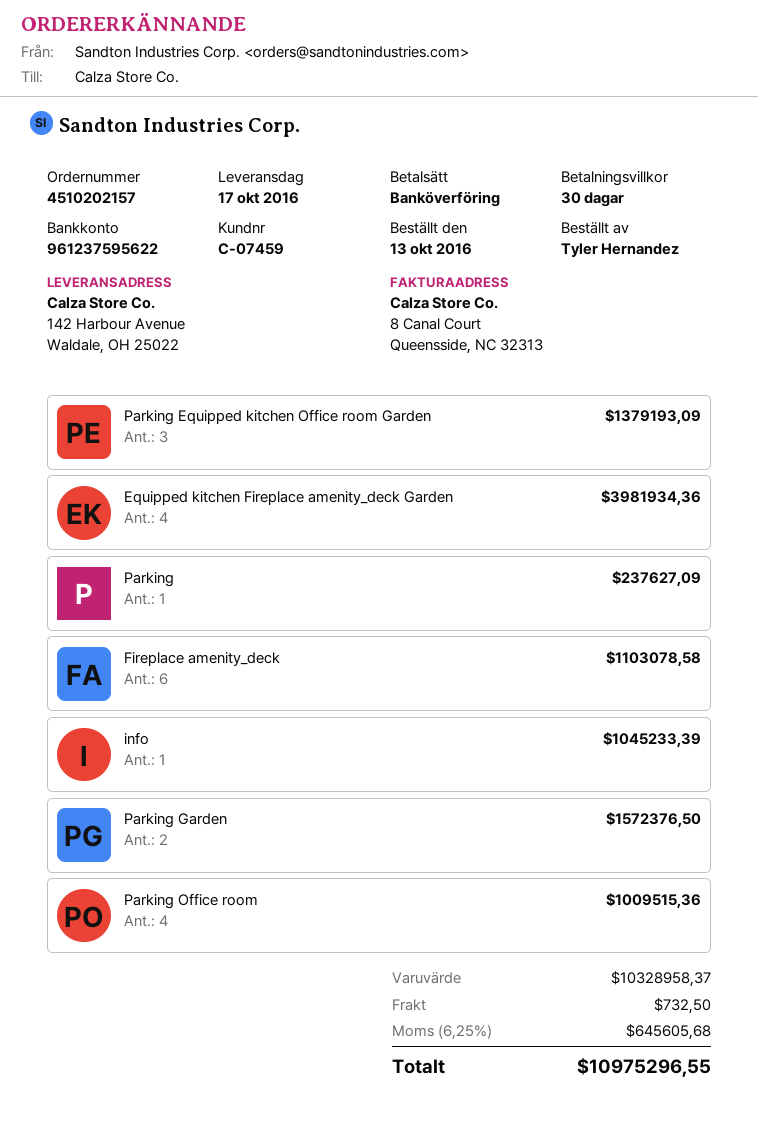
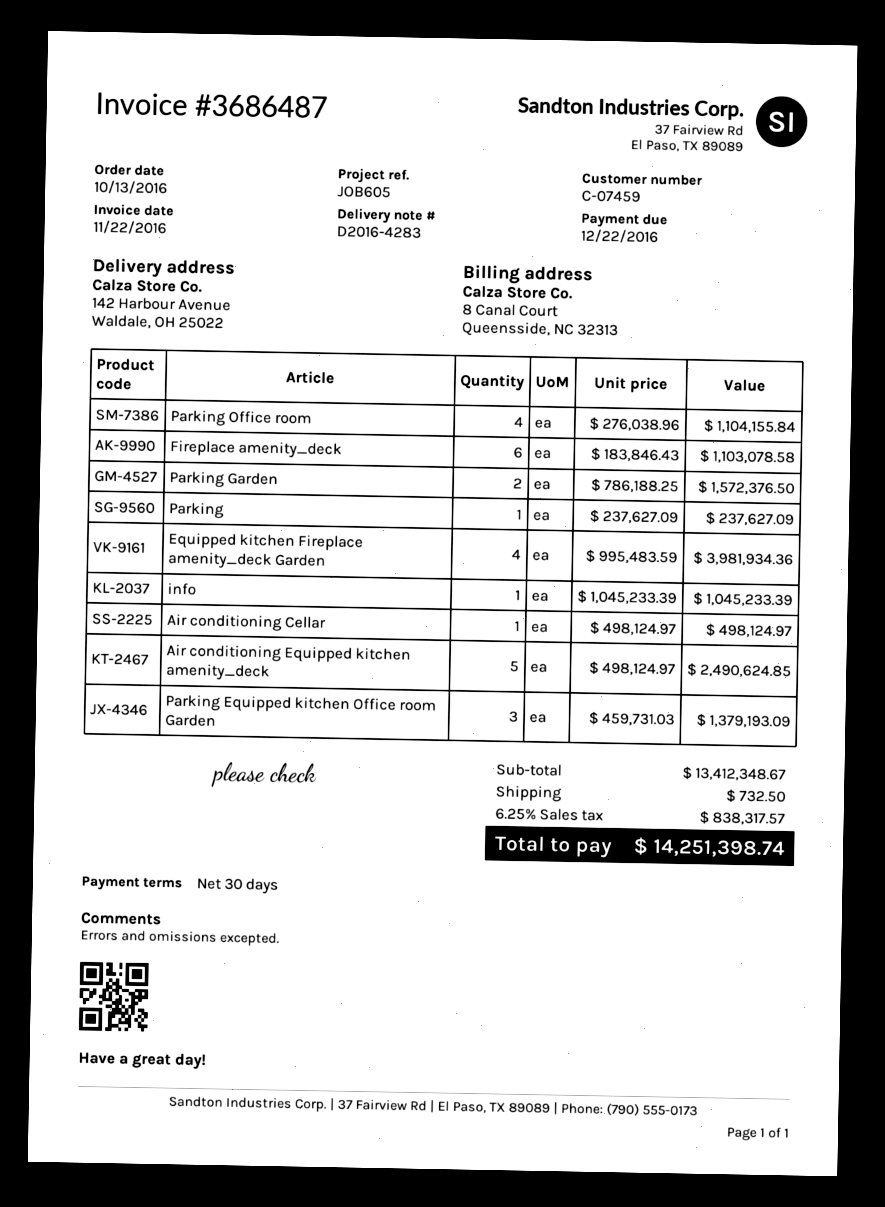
Parking Office room: 4 for 1009515.36 -> 4 for 1104155.84
Air conditioning Cellar: none -> 1 for 498124.97
Air conditioning Equipped kitchen amenity_deck: none -> 5 for 2490624.85
subtotal: 10328958.37 -> 13412348.67
tax: 6.25% = 645605.68 -> 6.25% = 838317.57
total: 10975296.55 -> 14251398.74

